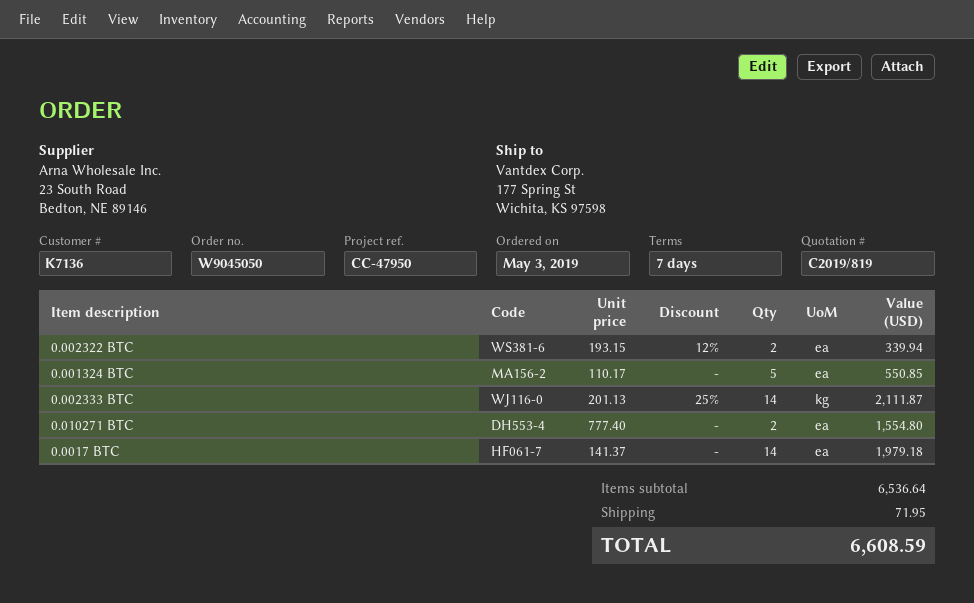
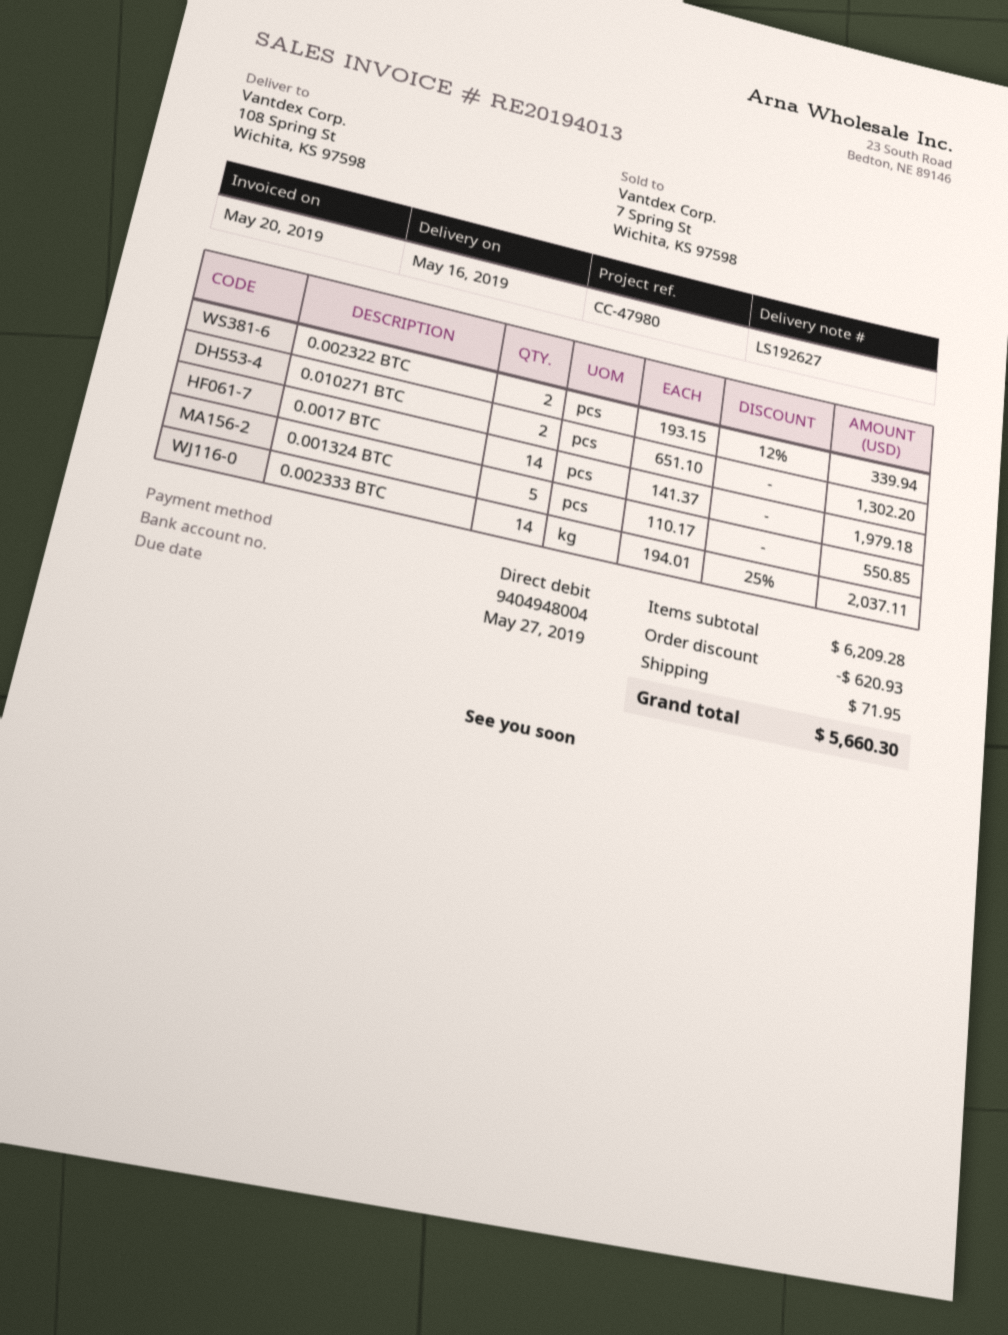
reference: CC-47950 -> CC-47980
ship to: 177 Spring St, Wichita, KS 97598 -> 108 Spring St, Wichita, KS 97598
0.002333 BTC: 14 x 201.13 - 25% = 2111.87 -> 14 x 194.01 - 25% = 2037.11
0.010271 BTC: 2 x 777.40 = 1554.80 -> 2 x 651.10 = 1302.20
subtotal: 6536.64 -> 6209.28
discount: none -> 620.93
total: 6608.59 -> 5660.30

